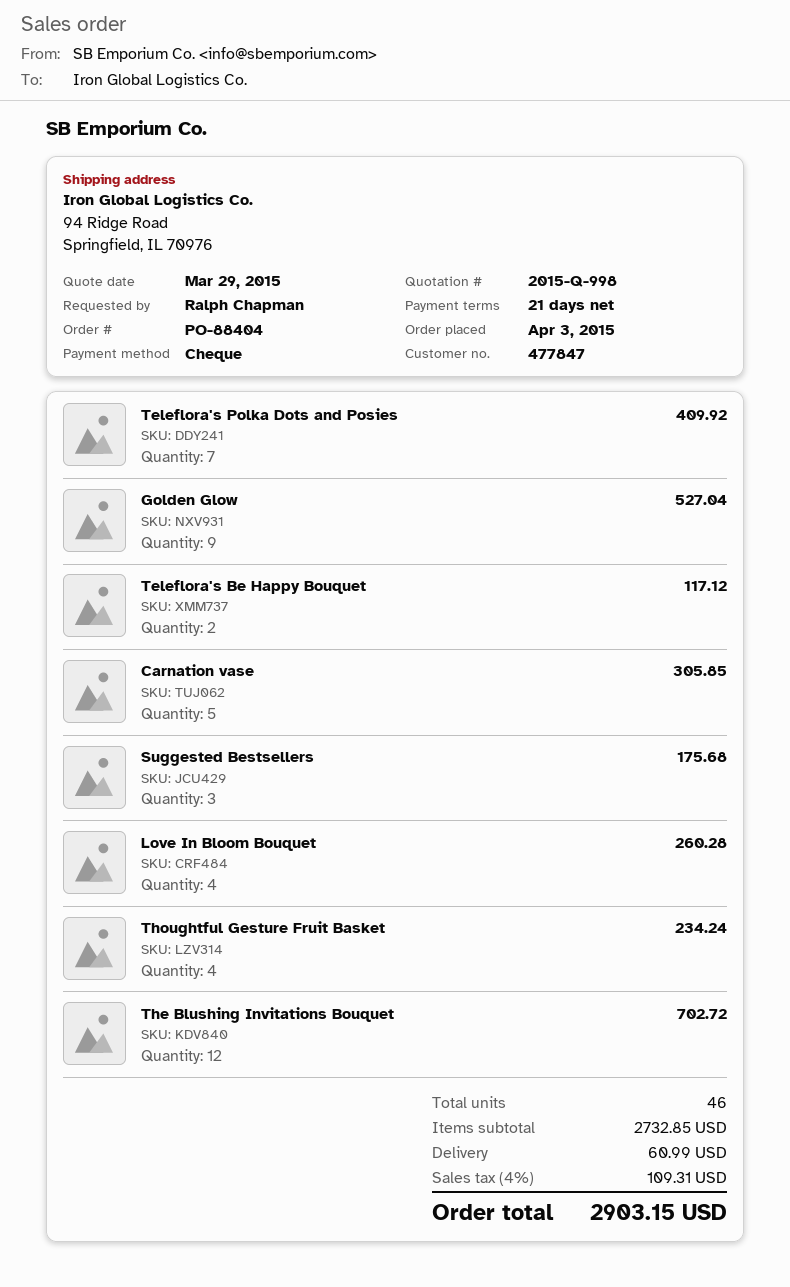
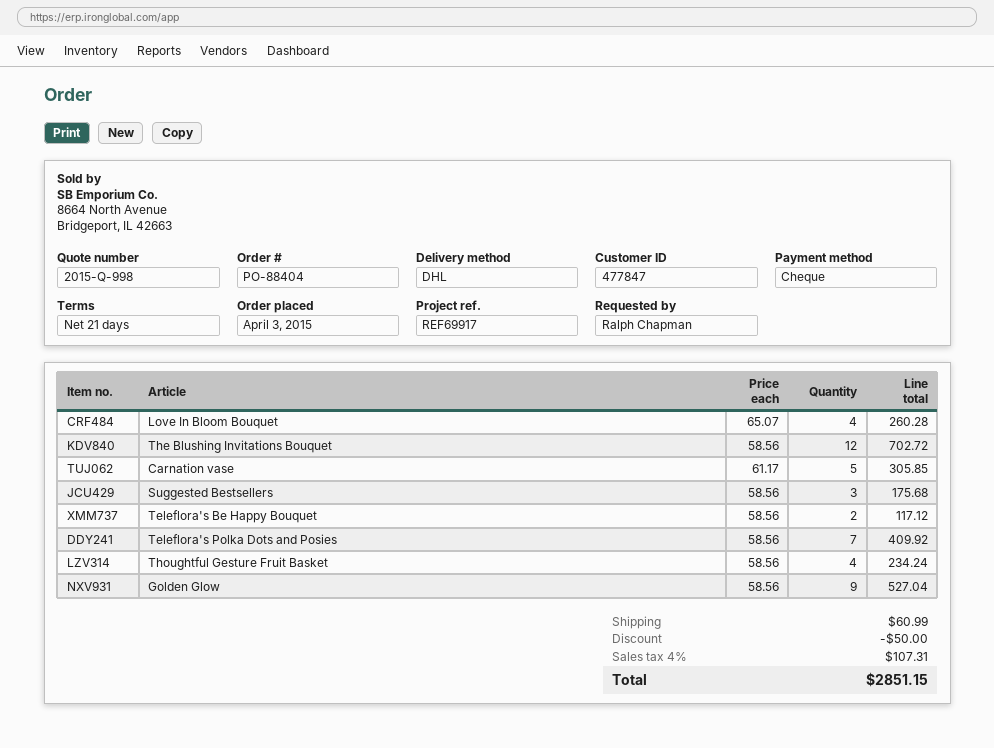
discount: none -> 50.00
tax: 4% = 109.31 -> 4% = 107.31
total: 2903.15 -> 2851.15

